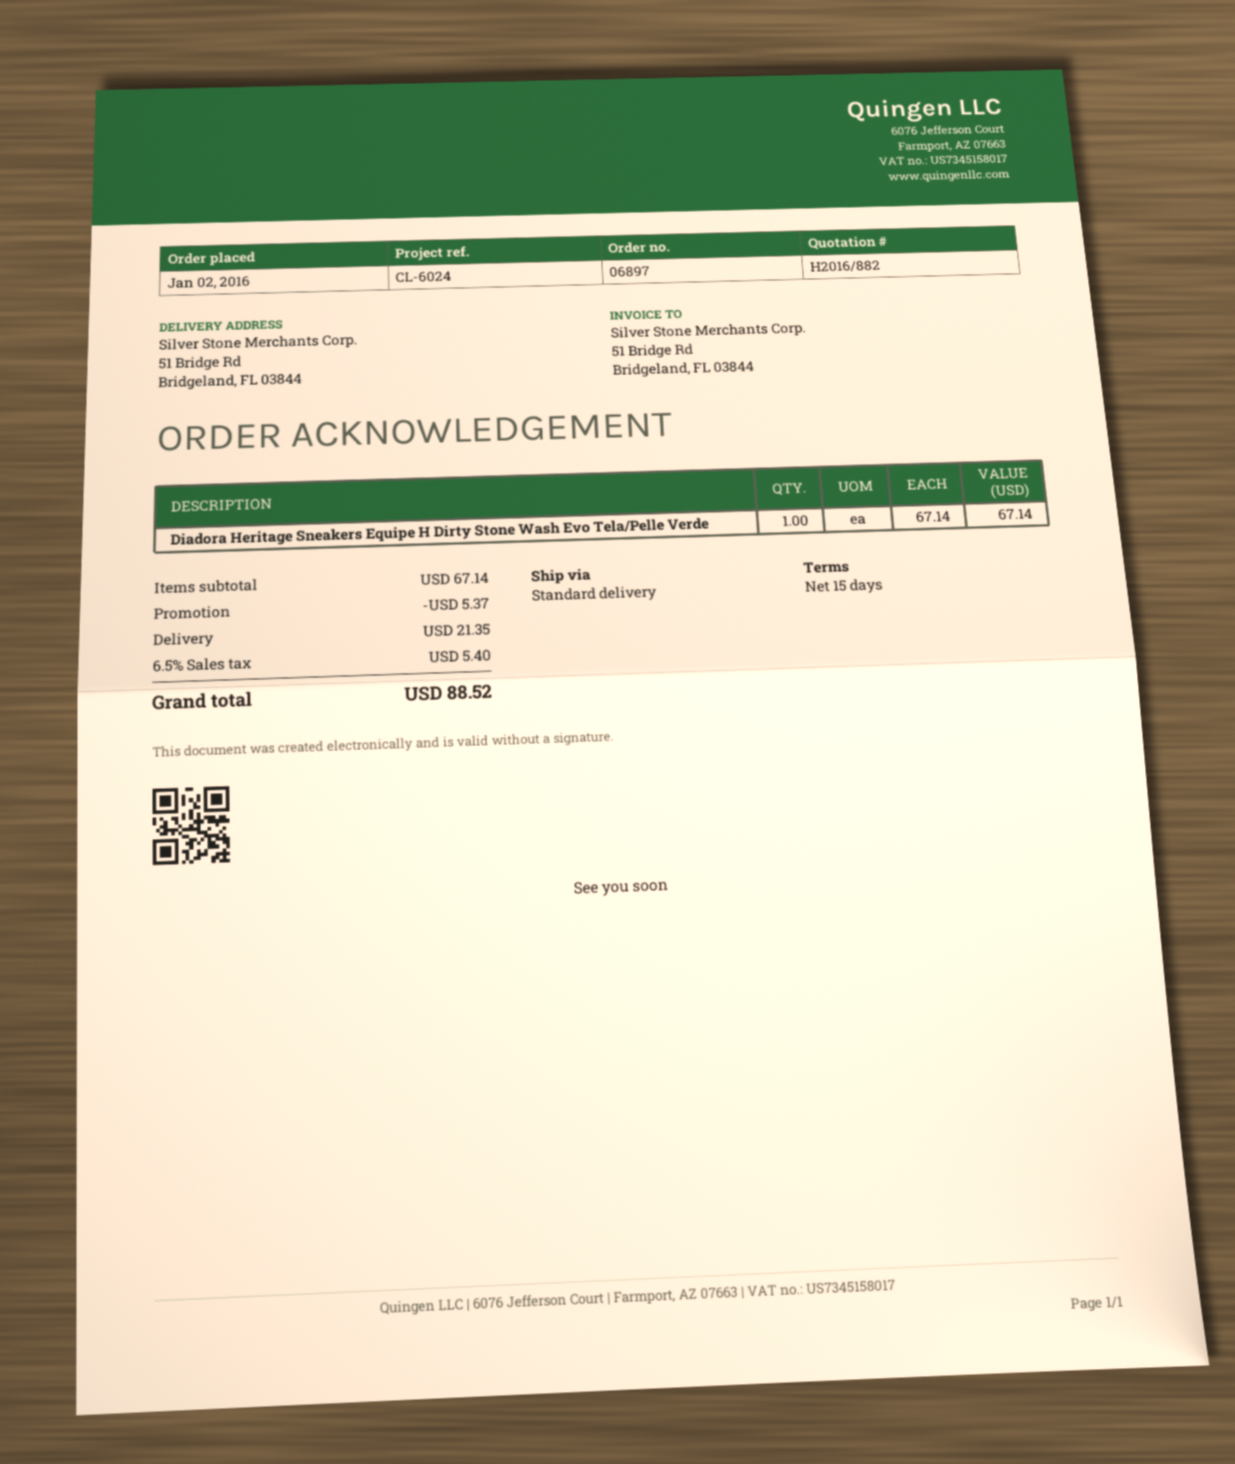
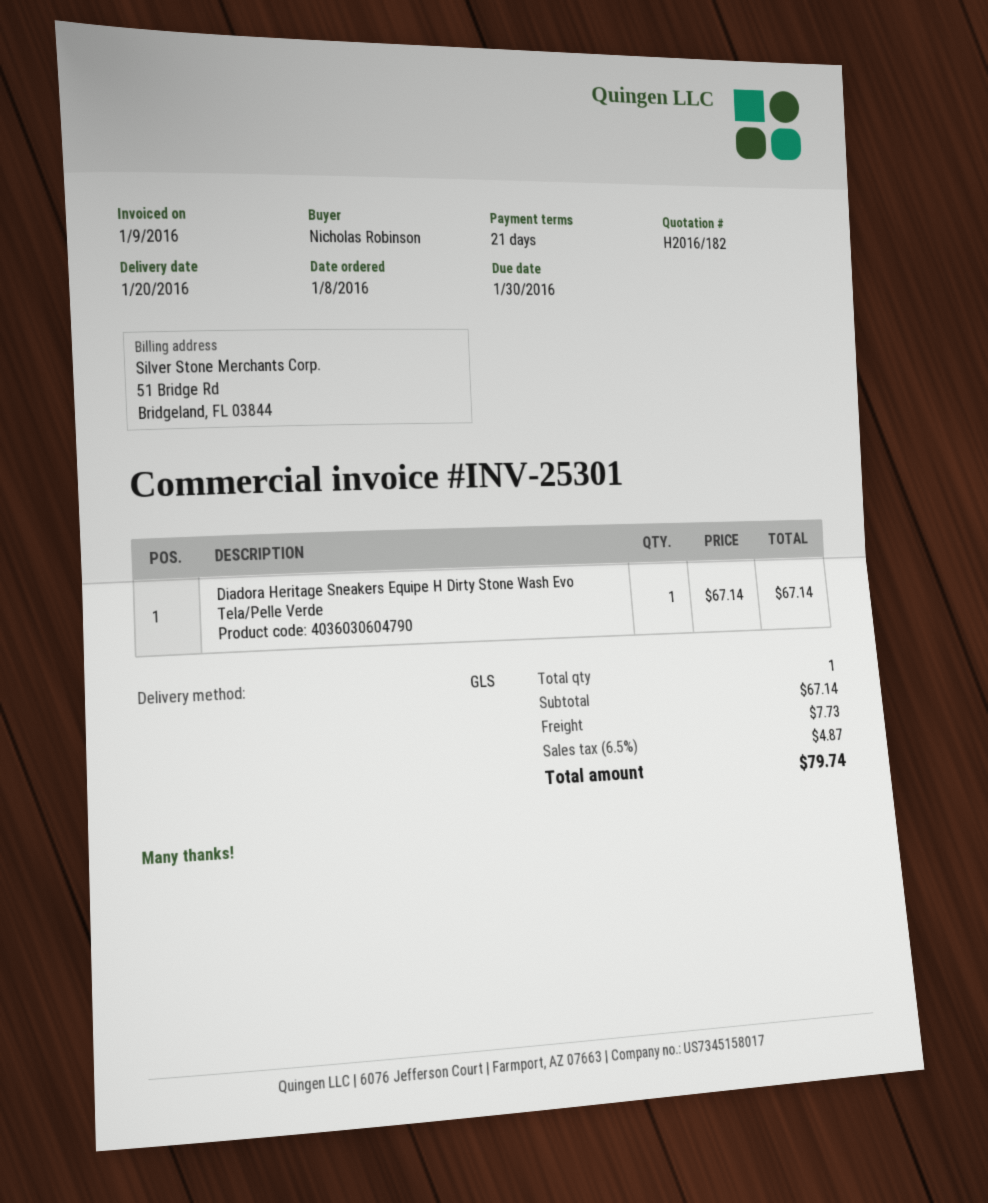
quote number: H2016/882 -> H2016/182
order date: 2016-01-02 -> 2016-01-08
payment terms: 15 days -> 21 days
shipping method: standard -> GLS
discount: 5.37 -> none
shipping: 21.35 -> 7.73
tax: 6.5% = 5.40 -> 6.5% = 4.87
total: 88.52 -> 79.74

